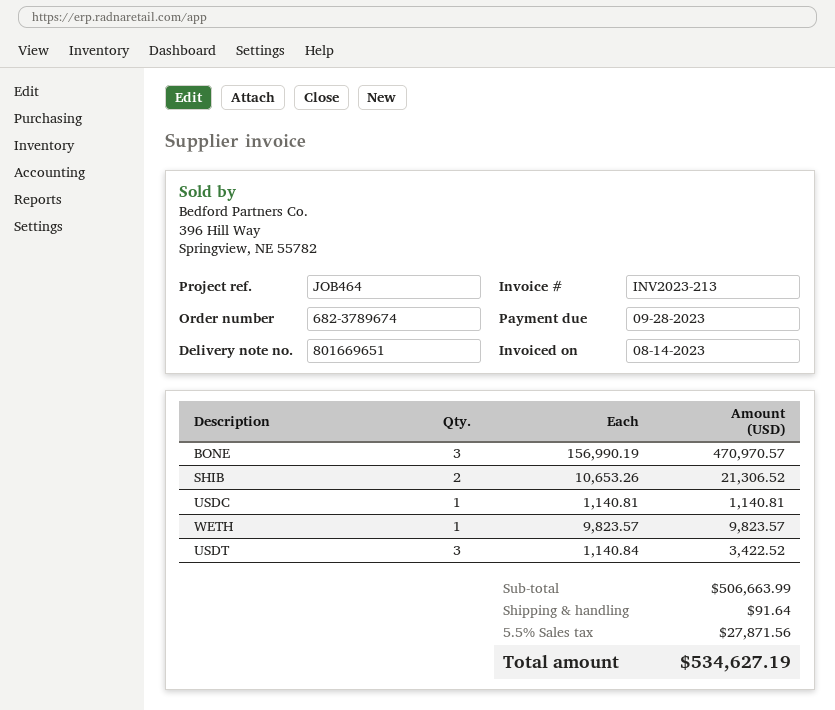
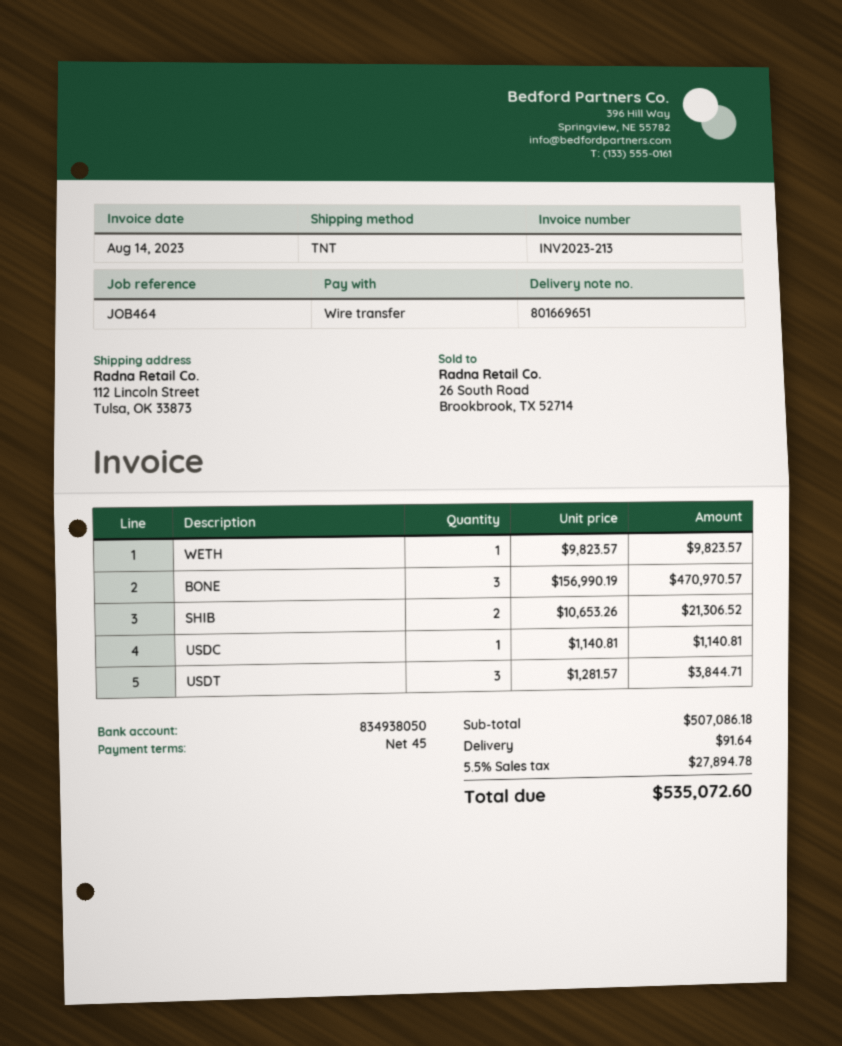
USDT: 3 x 1140.84 = 3422.52 -> 3 x 1281.57 = 3844.71
subtotal: 506663.99 -> 507086.18
tax: 5.5% = 27871.56 -> 5.5% = 27894.78
total: 534627.19 -> 535072.60

